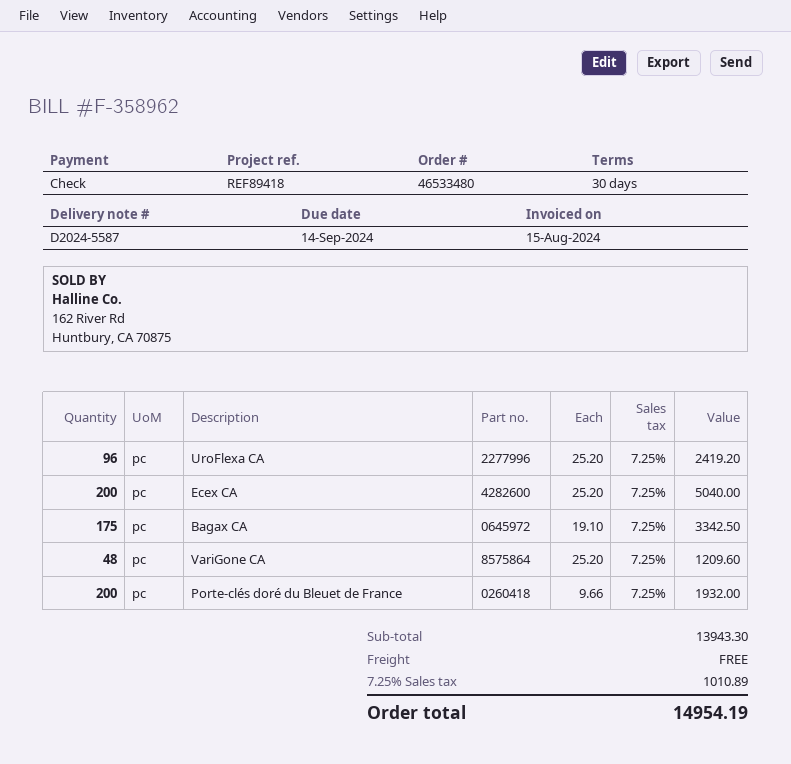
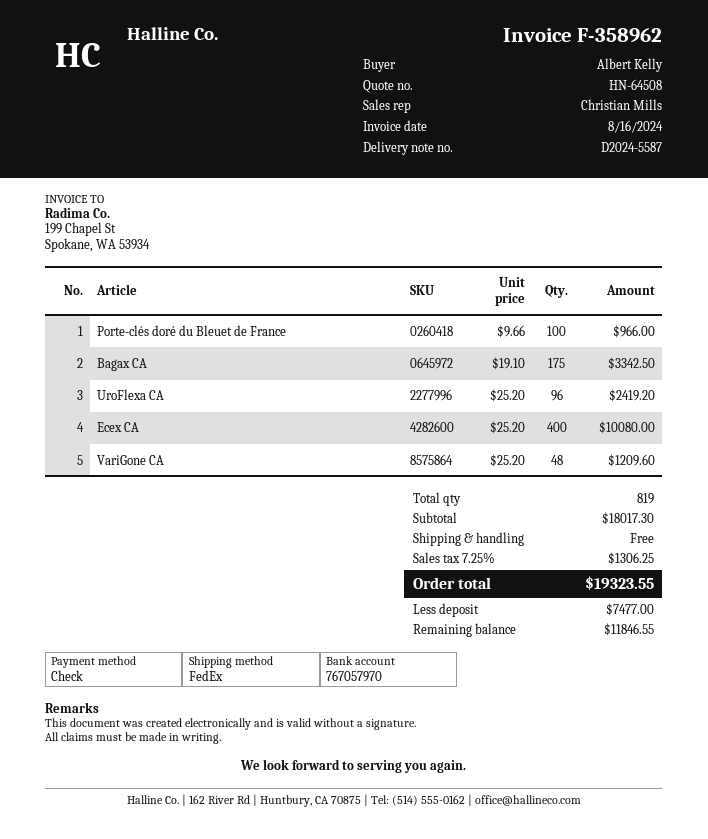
invoice date: 2024-08-15 -> 2024-08-16
Ecex CA: 200 x 25.20 = 5040.00 -> 400 x 25.20 = 10080.00
Porte-clés doré du Bleuet de France: 200 x 9.66 = 1932.00 -> 100 x 9.66 = 966.00
subtotal: 13943.30 -> 18017.30
tax: 7.25% = 1010.89 -> 7.25% = 1306.25
total: 14954.19 -> 19323.55

